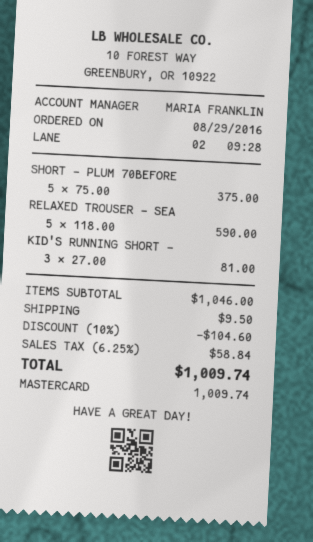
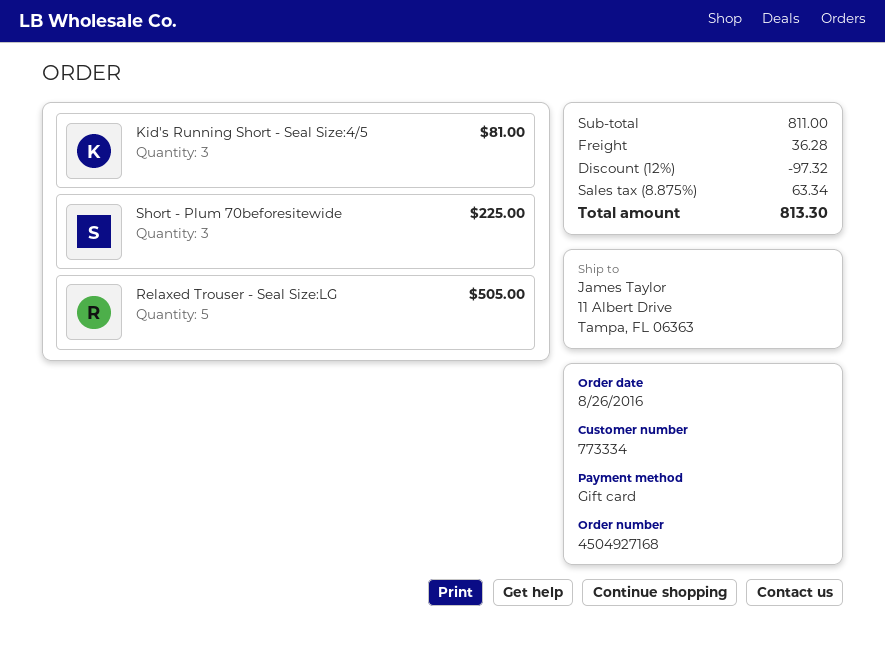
order date: 2016-08-29 -> 2016-08-26
payment method: Mastercard -> gift card
SHORT - PLUM 70BEFORE: 5 for 375.00 -> 3 for 225.00
RELAXED TROUSER - SEA: 5 for 590.00 -> 5 for 505.00
subtotal: 1046.00 -> 811.00
discount: 10% = 104.60 -> 12% = 97.32
shipping: 9.50 -> 36.28
tax: 6.25% = 58.84 -> 8.875% = 63.34
total: 1009.74 -> 813.30

